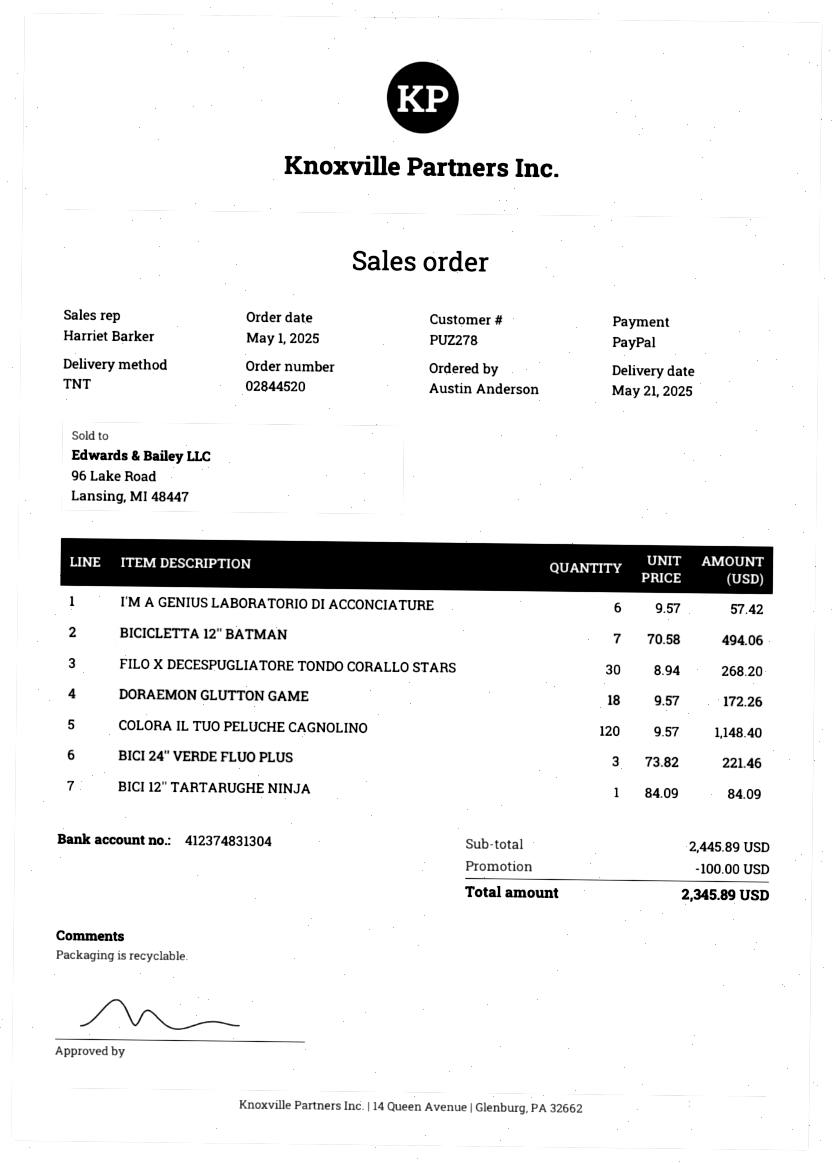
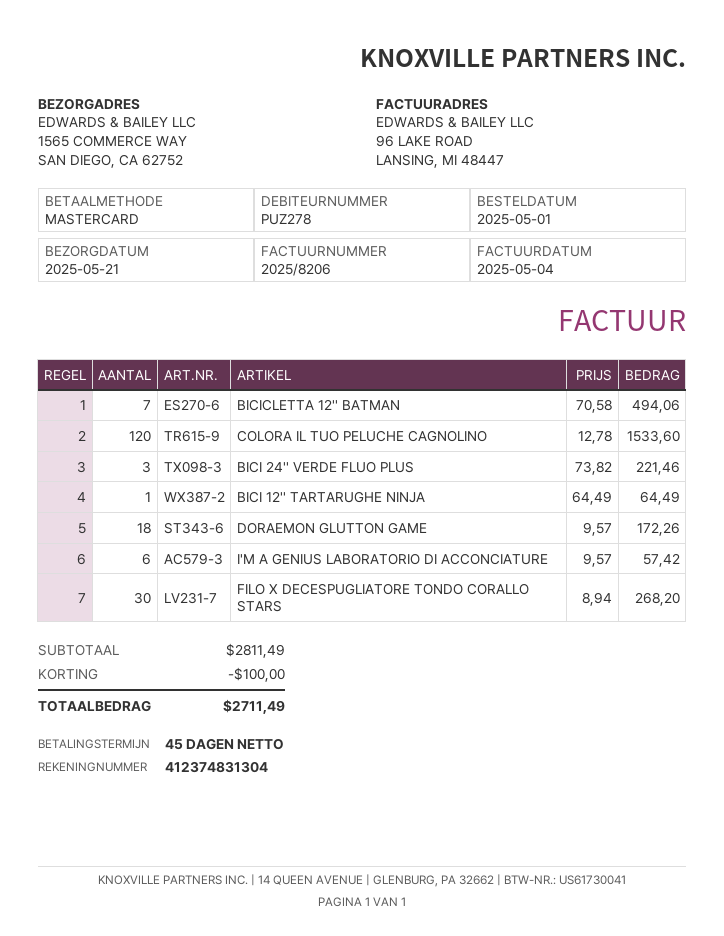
payment method: PayPal -> Mastercard
COLORA IL TUO PELUCHE CAGNOLINO: 120 x 9.57 = 1148.40 -> 120 x 12.78 = 1533.60
BICI 12'' TARTARUGHE NINJA: 1 x 84.09 = 84.09 -> 1 x 64.49 = 64.49
subtotal: 2445.89 -> 2811.49
total: 2345.89 -> 2711.49

